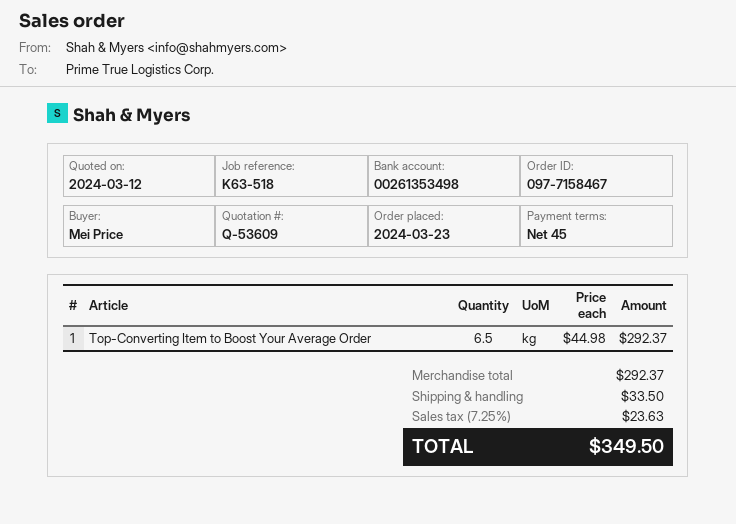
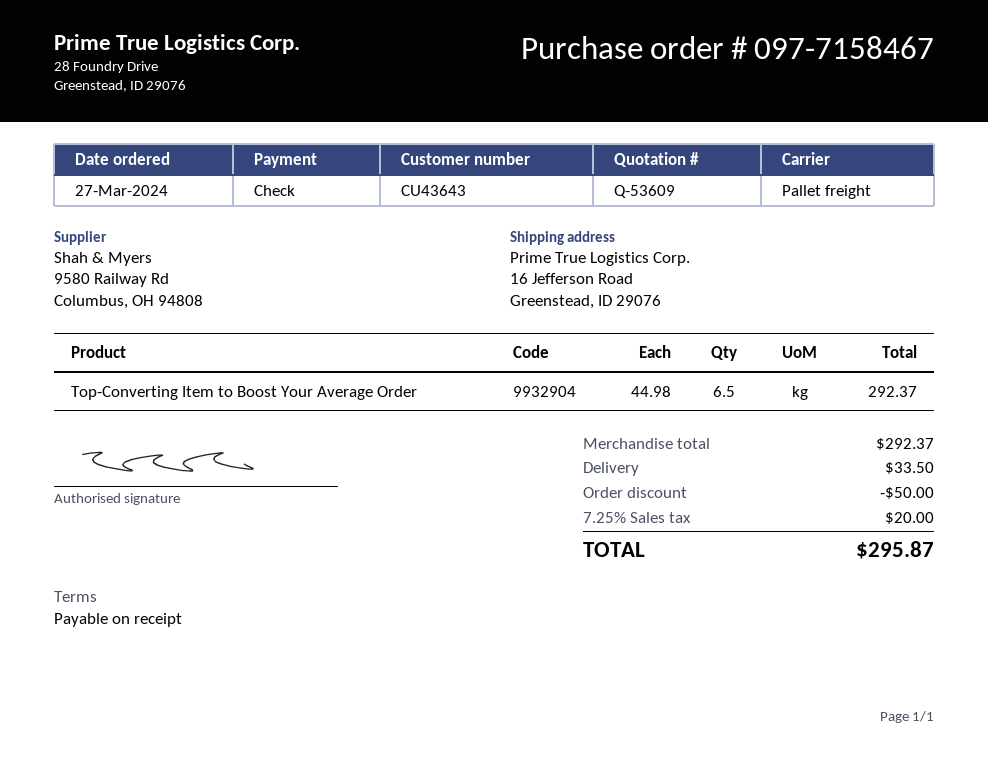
order date: 2024-03-23 -> 2024-03-27
payment terms: 45 days -> on receipt
discount: none -> 50.00
tax: 7.25% = 23.63 -> 7.25% = 20.00
total: 349.50 -> 295.87

